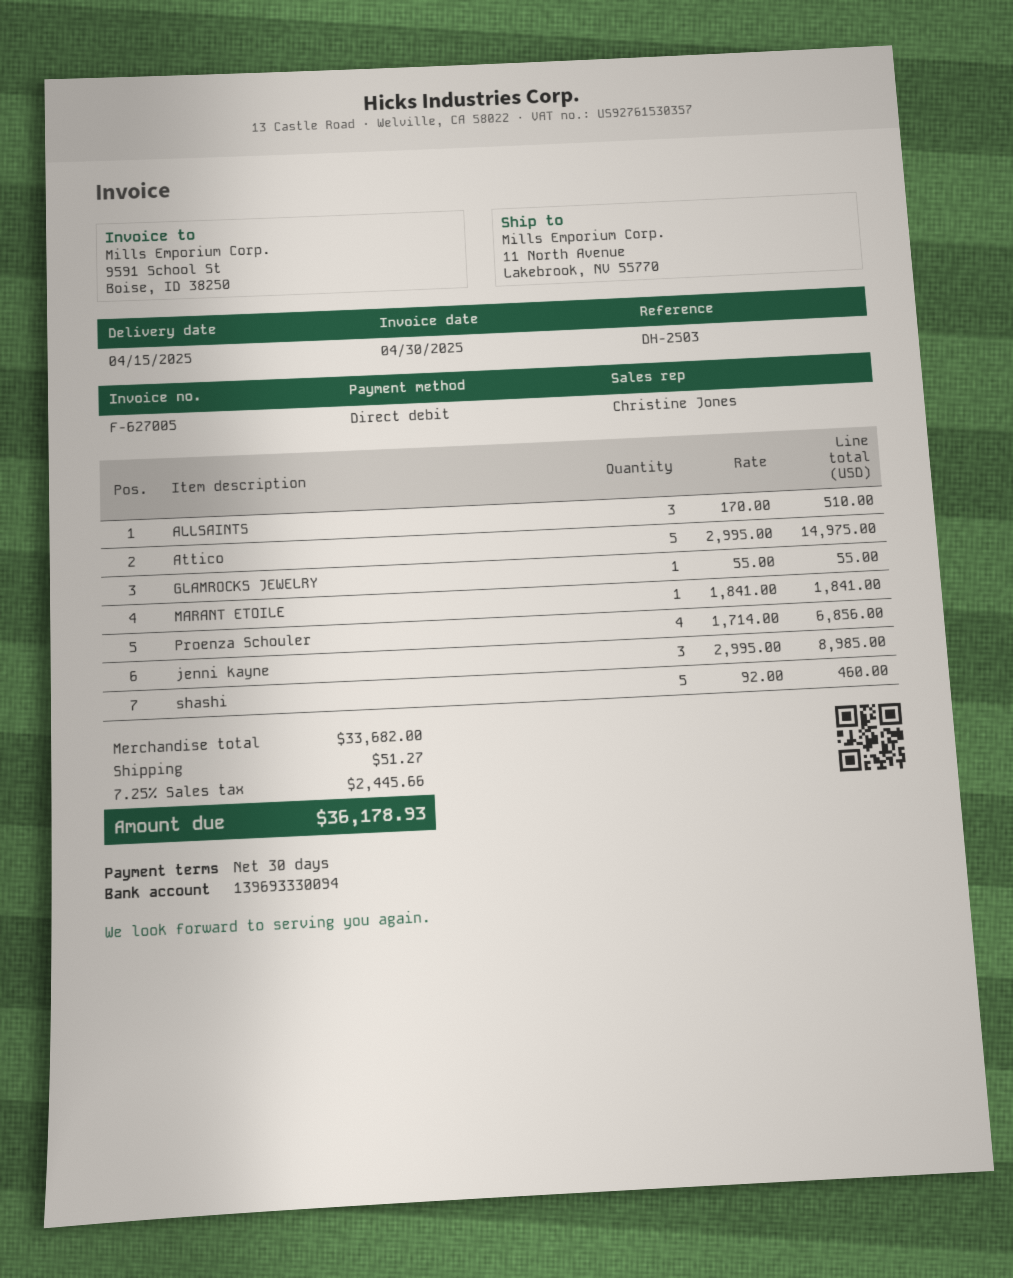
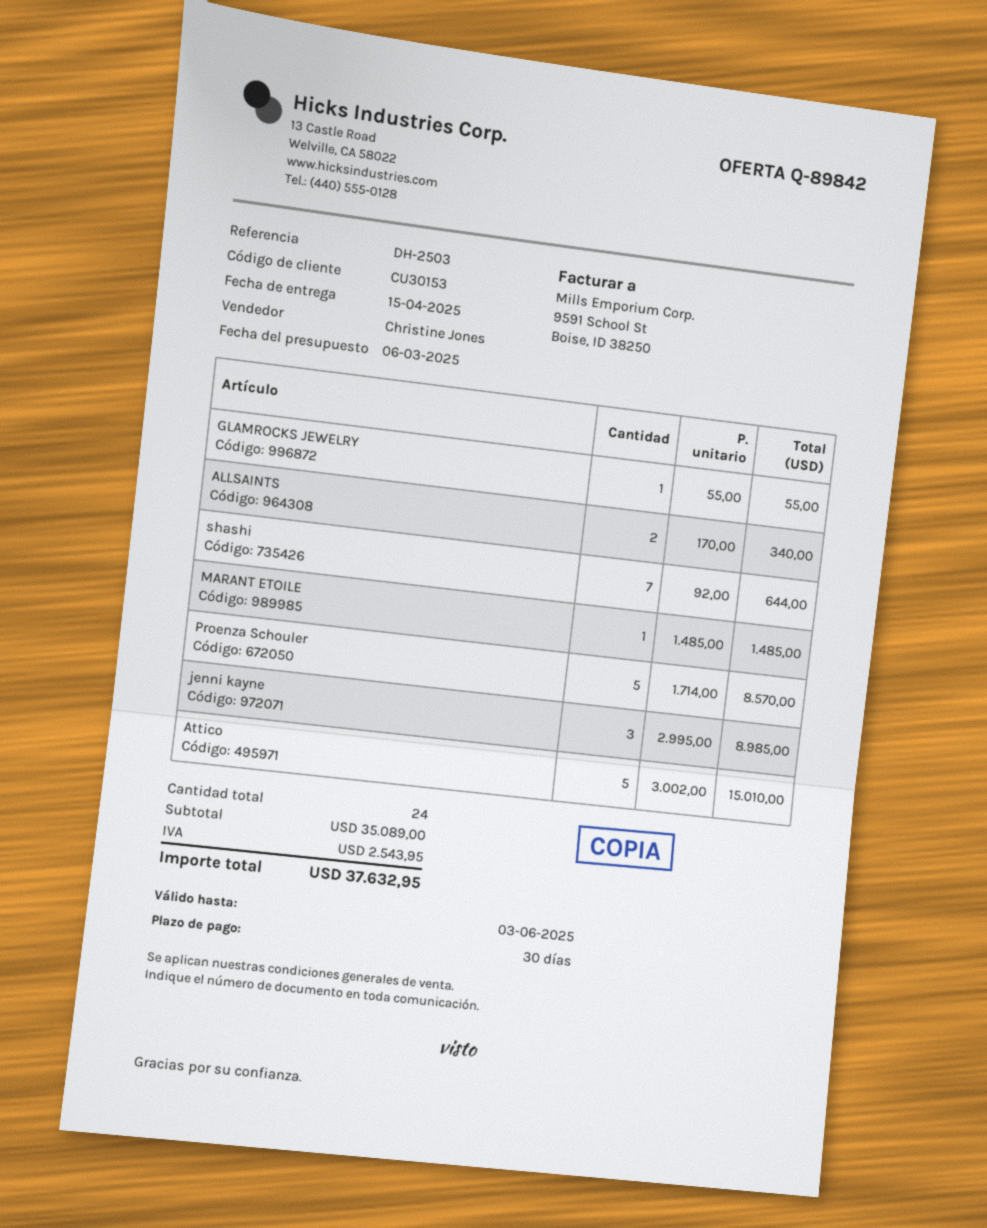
ALLSAINTS: 3 x 170.00 = 510.00 -> 2 x 170.00 = 340.00
Attico: 5 x 2995.00 = 14975.00 -> 5 x 3002.00 = 15010.00
MARANT ETOILE: 1 x 1841.00 = 1841.00 -> 1 x 1485.00 = 1485.00
Proenza Schouler: 4 x 1714.00 = 6856.00 -> 5 x 1714.00 = 8570.00
shashi: 5 x 92.00 = 460.00 -> 7 x 92.00 = 644.00
subtotal: 33682.00 -> 35089.00
shipping: 51.27 -> none
tax: 2445.66 -> 2543.95
total: 36178.93 -> 37632.95

